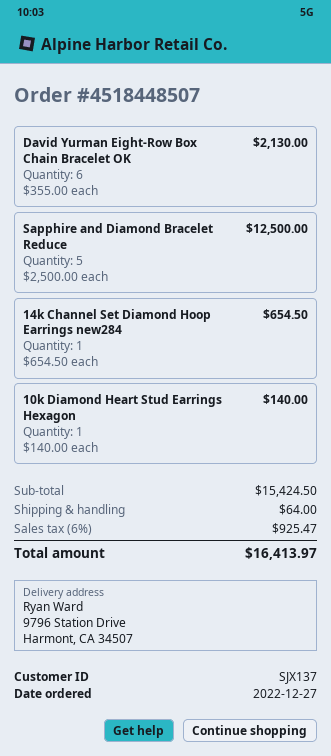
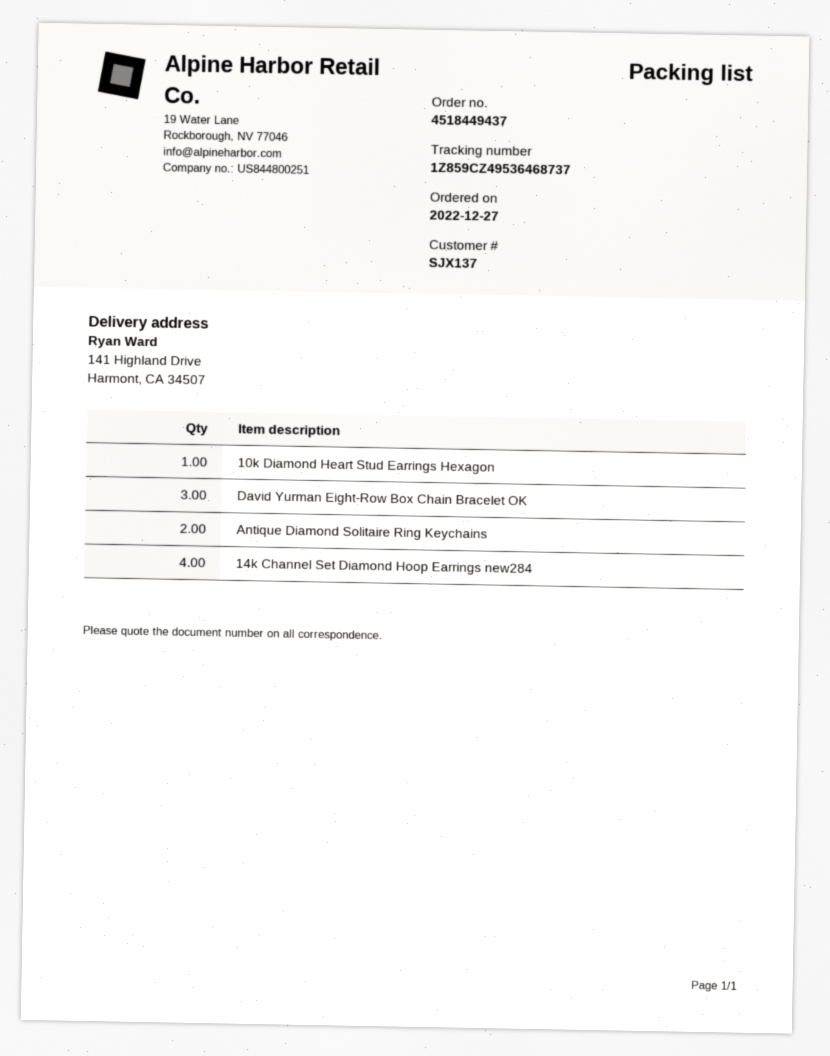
order number: 4518448507 -> 4518449437
ship to: 9796 Station Drive, Harmont, CA 34507 -> 141 Highland Drive, Harmont, CA 34507
David Yurman Eight-Row Box Chain Bracelet OK: 6 -> 3
Sapphire and Diamond Bracelet Reduce: 5 -> none
14k Channel Set Diamond Hoop Earrings new284: 1 -> 4
Antique Diamond Solitaire Ring Keychains: none -> 2

